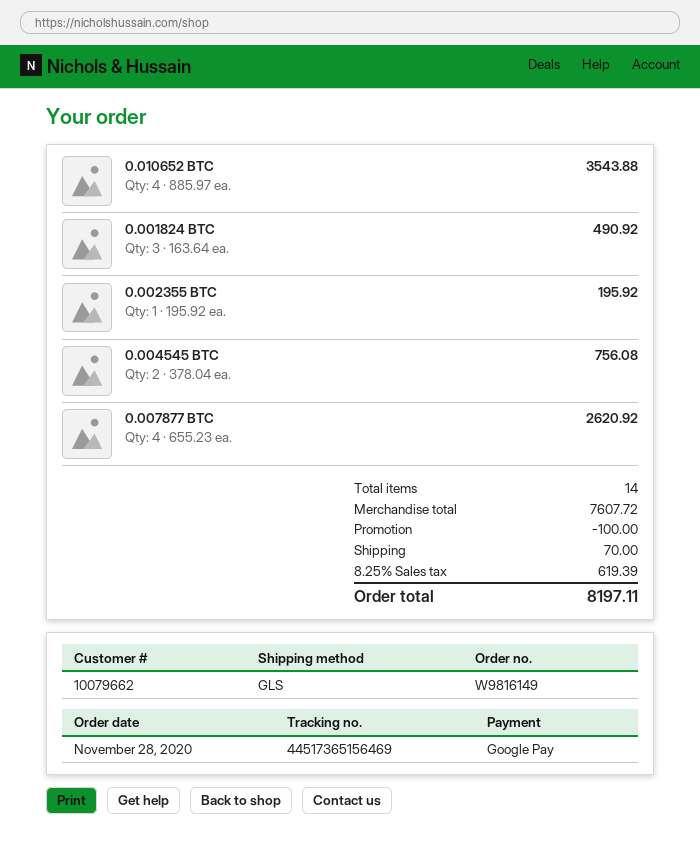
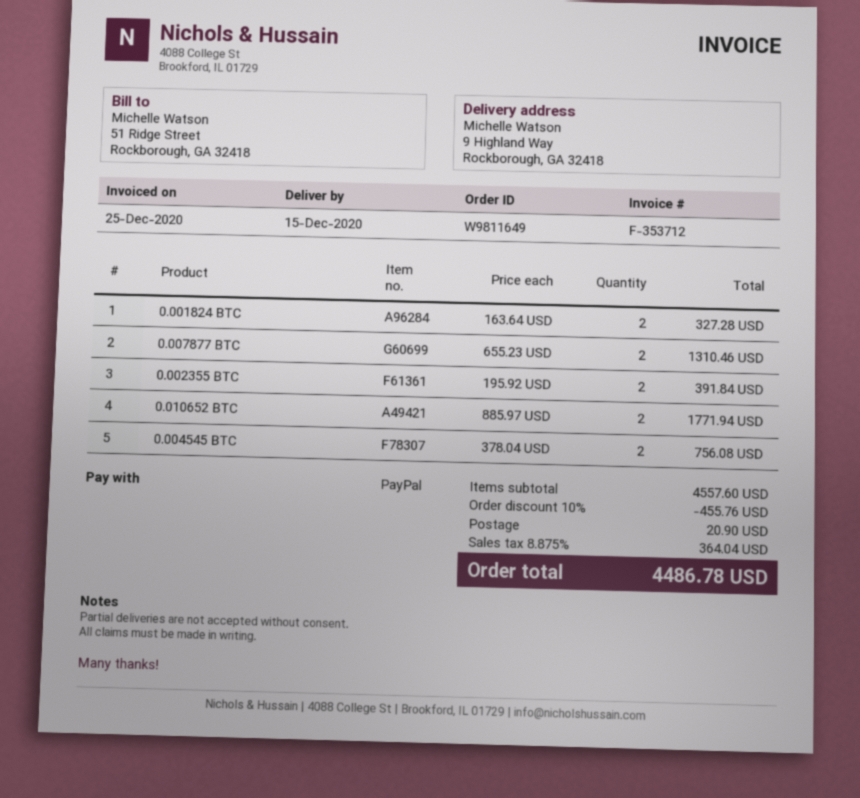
order number: W9816149 -> W9811649
payment method: Google Pay -> PayPal
0.010652 BTC: 4 x 885.97 = 3543.88 -> 2 x 885.97 = 1771.94
0.001824 BTC: 3 x 163.64 = 490.92 -> 2 x 163.64 = 327.28
0.002355 BTC: 1 x 195.92 = 195.92 -> 2 x 195.92 = 391.84
0.007877 BTC: 4 x 655.23 = 2620.92 -> 2 x 655.23 = 1310.46
subtotal: 7607.72 -> 4557.60
discount: 100.00 -> 455.76
shipping: 70.00 -> 20.90
tax: 8.25% = 619.39 -> 8.875% = 364.04
total: 8197.11 -> 4486.78

